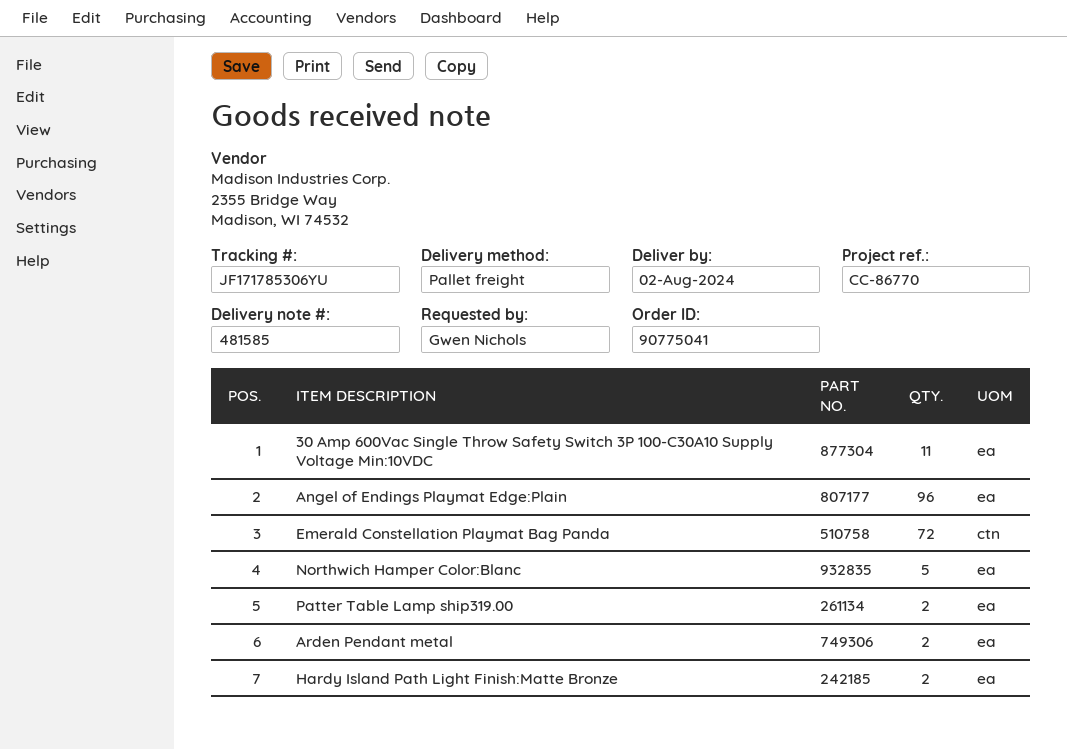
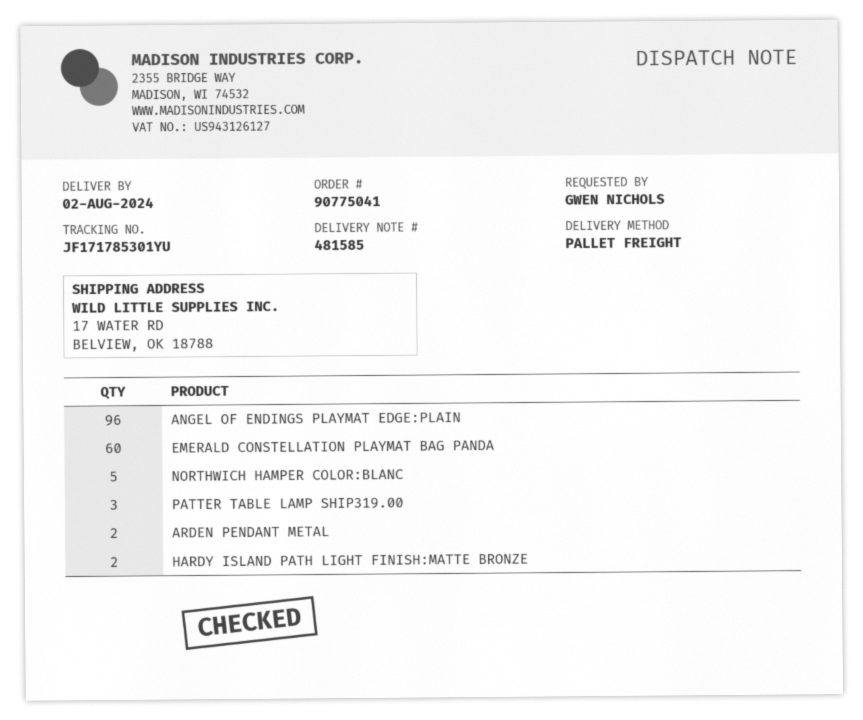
tracking number: JF171785306YU -> JF171785301YU
30 Amp 600Vac Single Throw Safety Switch 3P 100-C30A10 Supply Voltage Min:10VDC: 11 -> none
Emerald Constellation Playmat Bag Panda: 72 -> 60
Patter Table Lamp ship319.00: 2 -> 3

